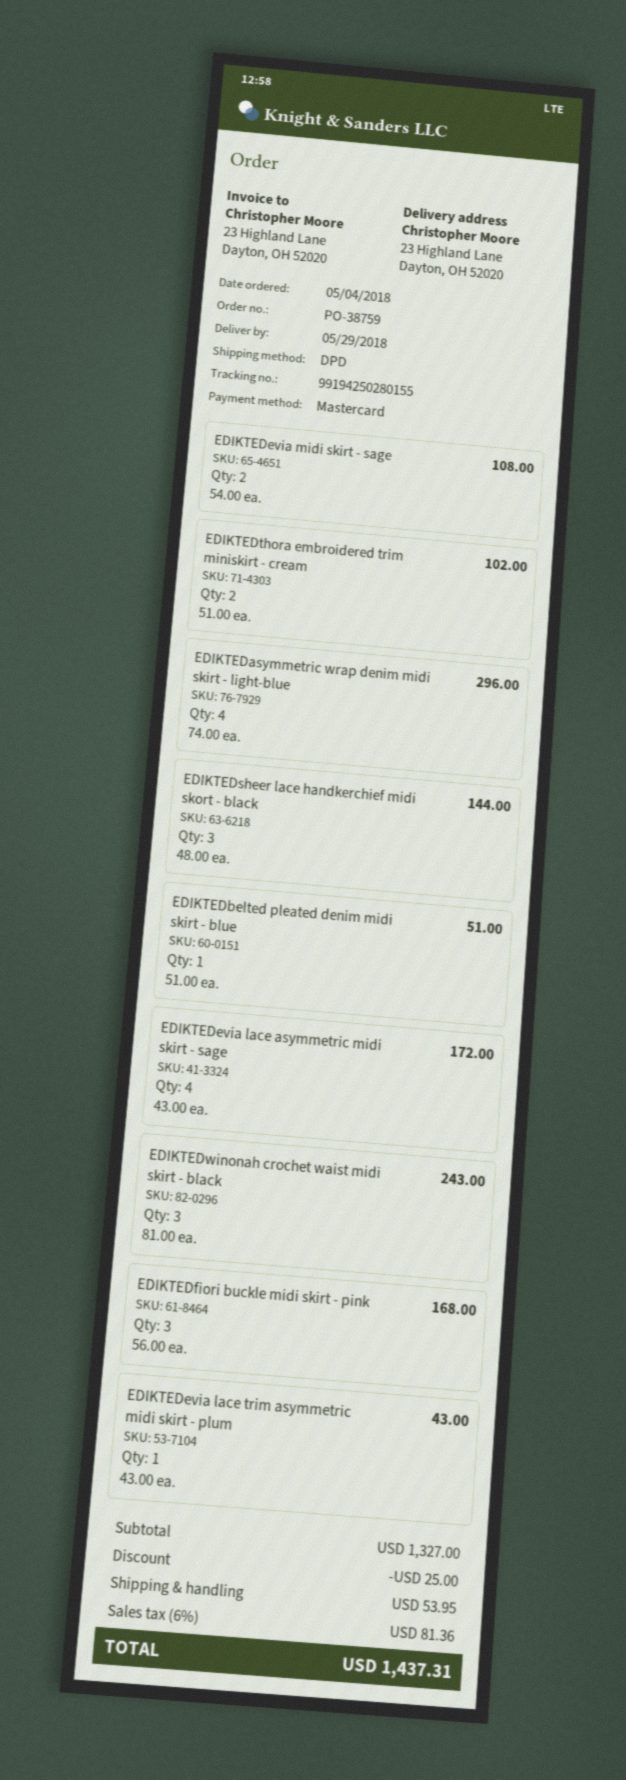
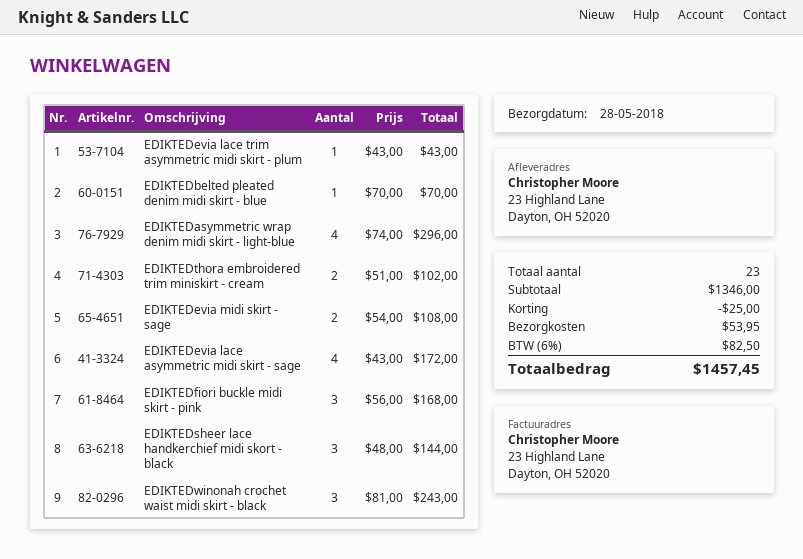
delivery date: 2018-05-29 -> 2018-05-28
EDIKTEDbelted pleated denim midi skirt - blue: 1 x 51.00 = 51.00 -> 1 x 70.00 = 70.00
subtotal: 1327.00 -> 1346.00
tax: 6% = 81.36 -> 6% = 82.50
total: 1437.31 -> 1457.45

